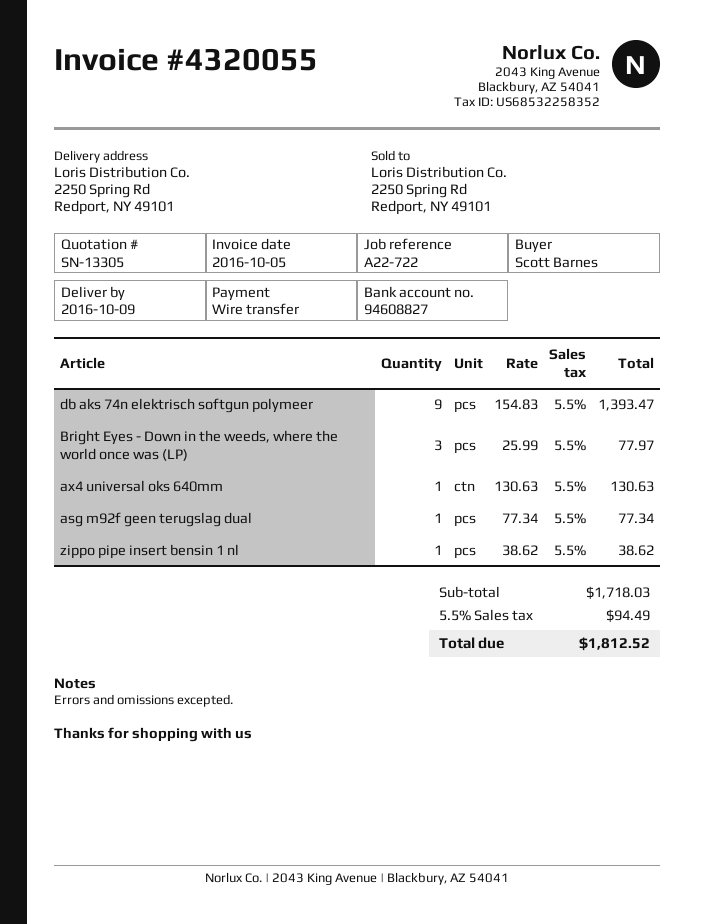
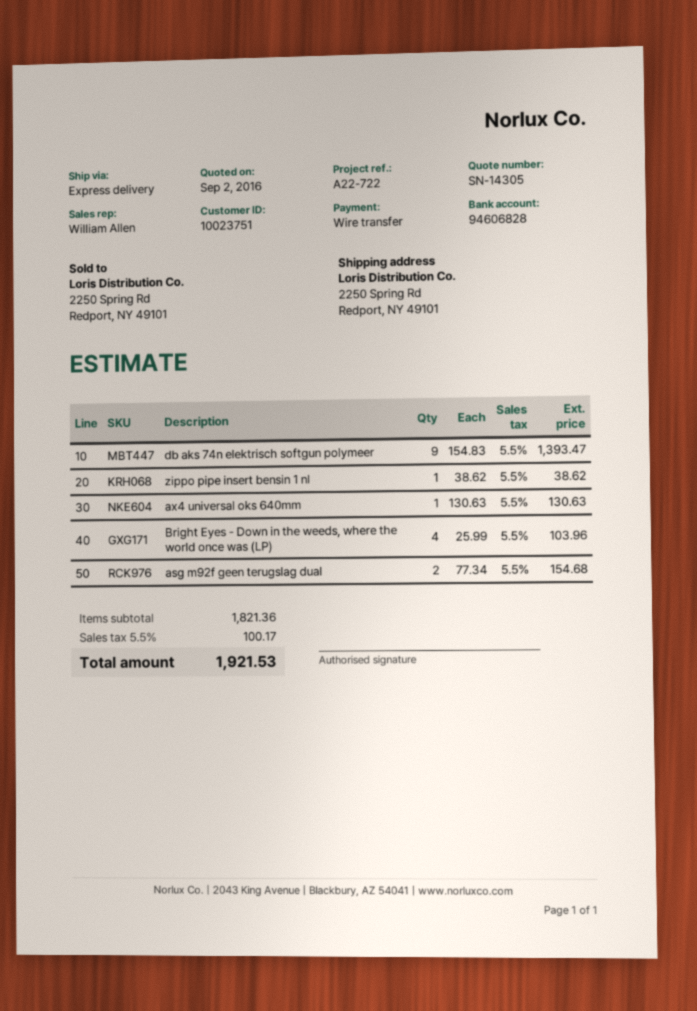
quote number: SN-13305 -> SN-14305
bank account: 94608827 -> 94606828
Bright Eyes - Down in the weeds, where the world once was (LP): 3 x 25.99 = 77.97 -> 4 x 25.99 = 103.96
asg m92f geen terugslag dual: 1 x 77.34 = 77.34 -> 2 x 77.34 = 154.68
subtotal: 1718.03 -> 1821.36
tax: 5.5% = 94.49 -> 5.5% = 100.17
total: 1812.52 -> 1921.53

